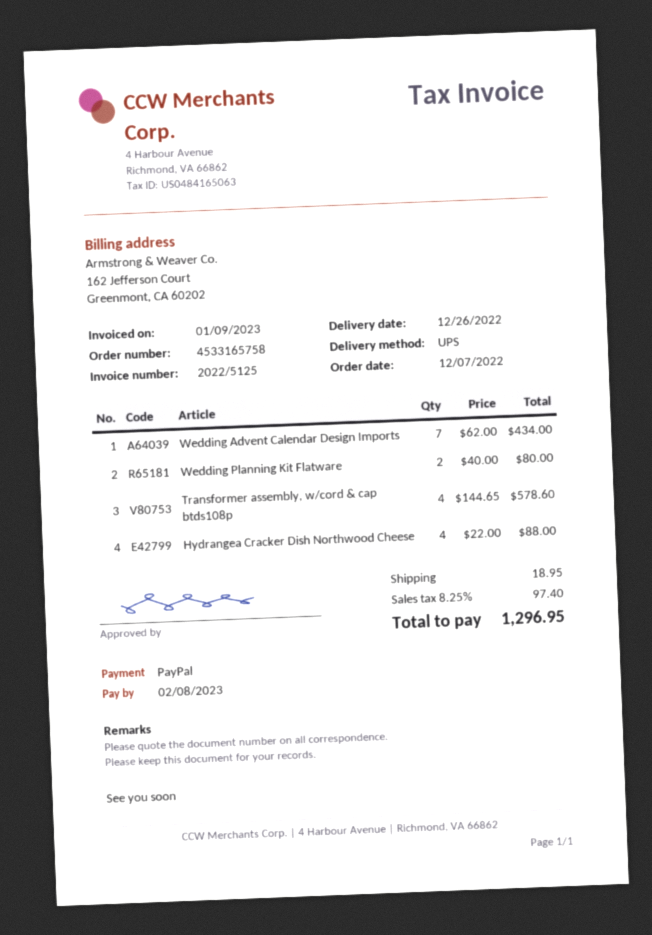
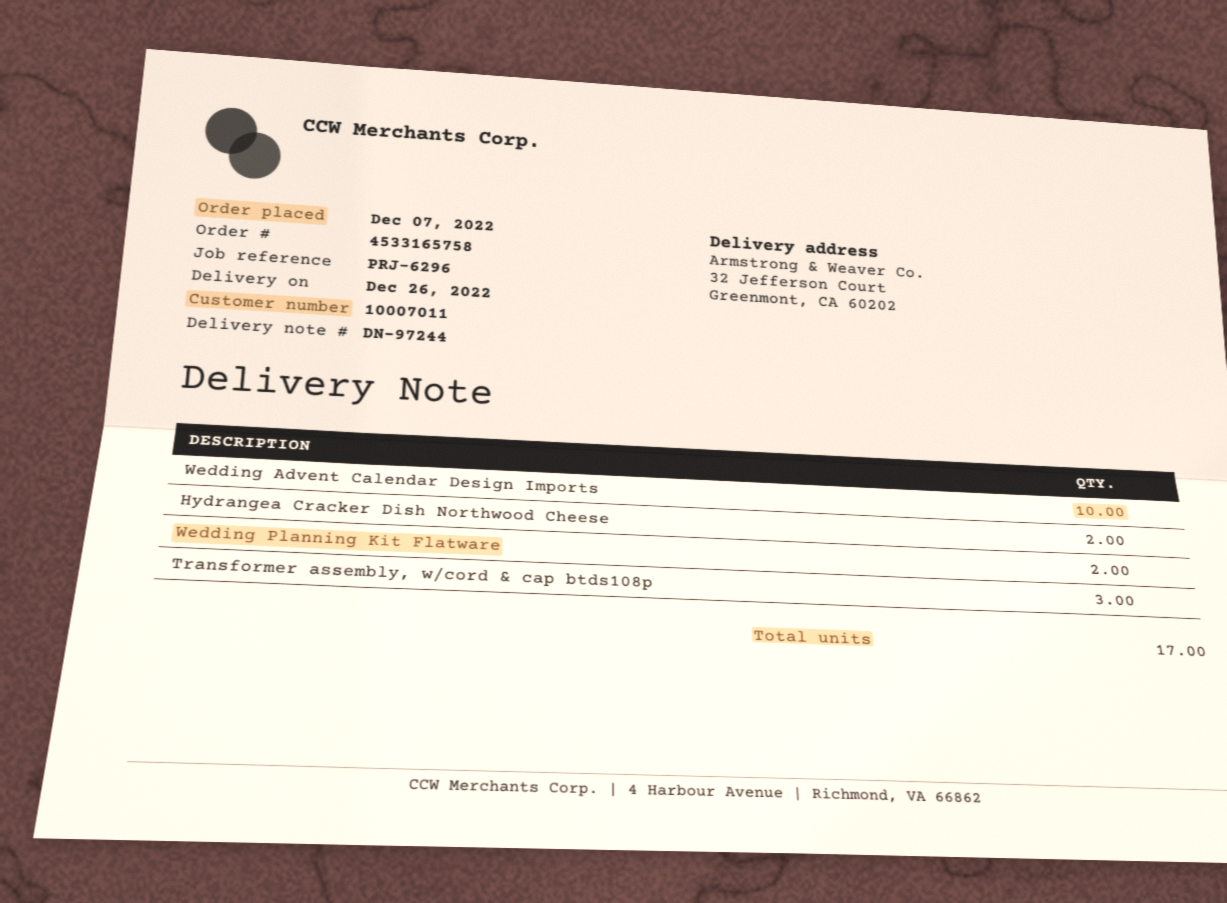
Wedding Advent Calendar Design Imports: 7 -> 10
Transformer assembly, w/cord & cap btds108p: 4 -> 3
Hydrangea Cracker Dish Northwood Cheese: 4 -> 2

